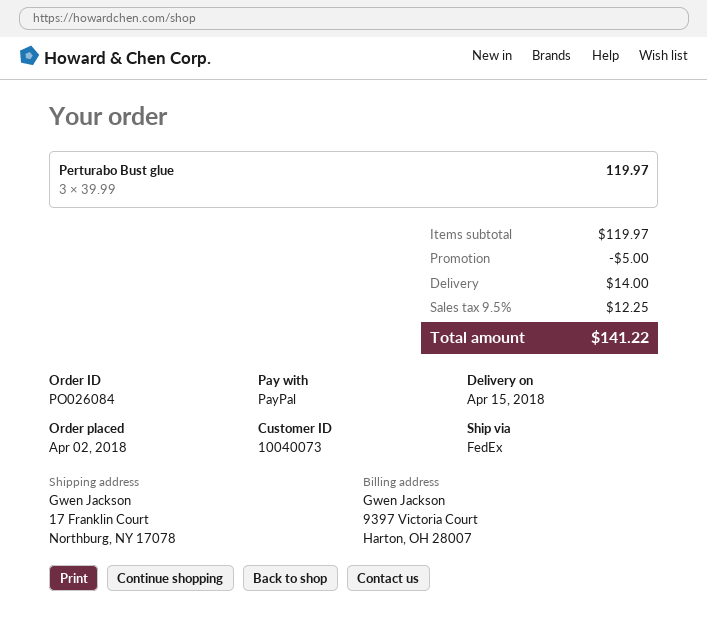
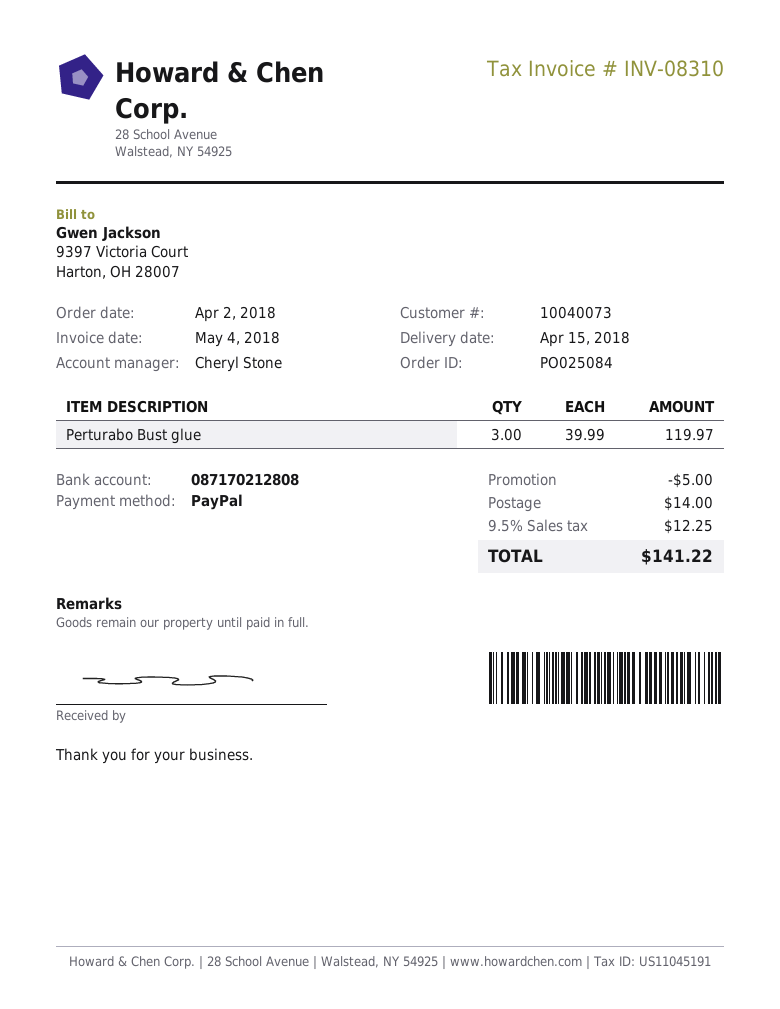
order number: PO026084 -> PO025084

